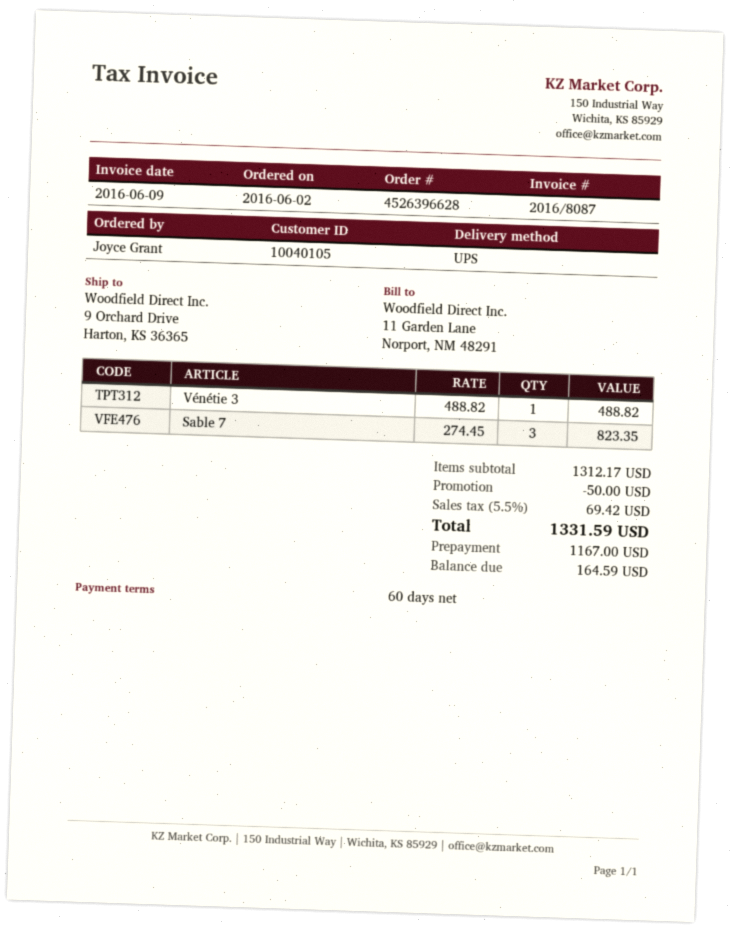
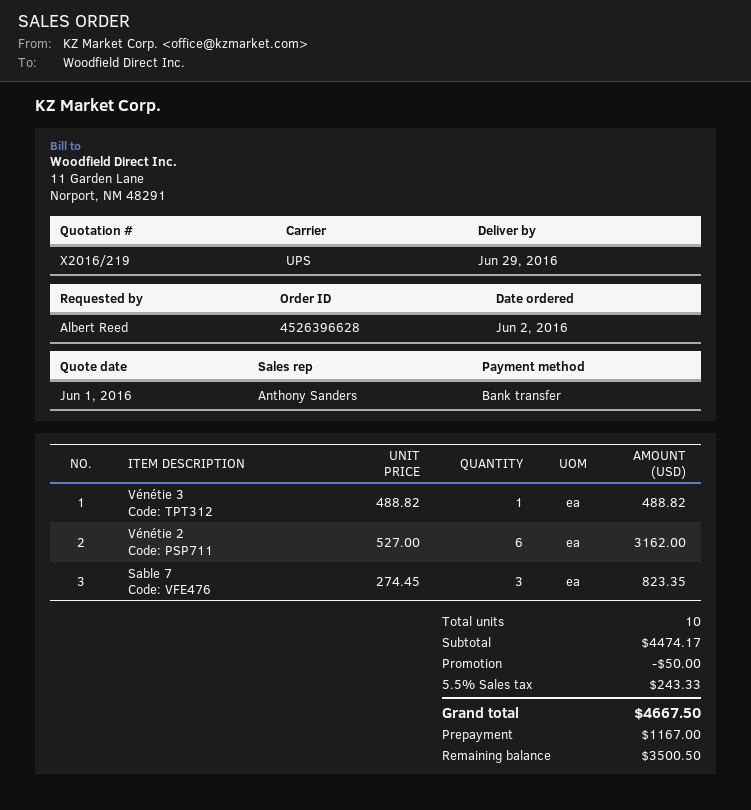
ordered by: Joyce Grant -> Albert Reed
Vénétie 2: none -> 6 x 527.00 = 3162.00
subtotal: 1312.17 -> 4474.17
tax: 5.5% = 69.42 -> 5.5% = 243.33
total: 1331.59 -> 4667.50
balance: 164.59 -> 3500.50

